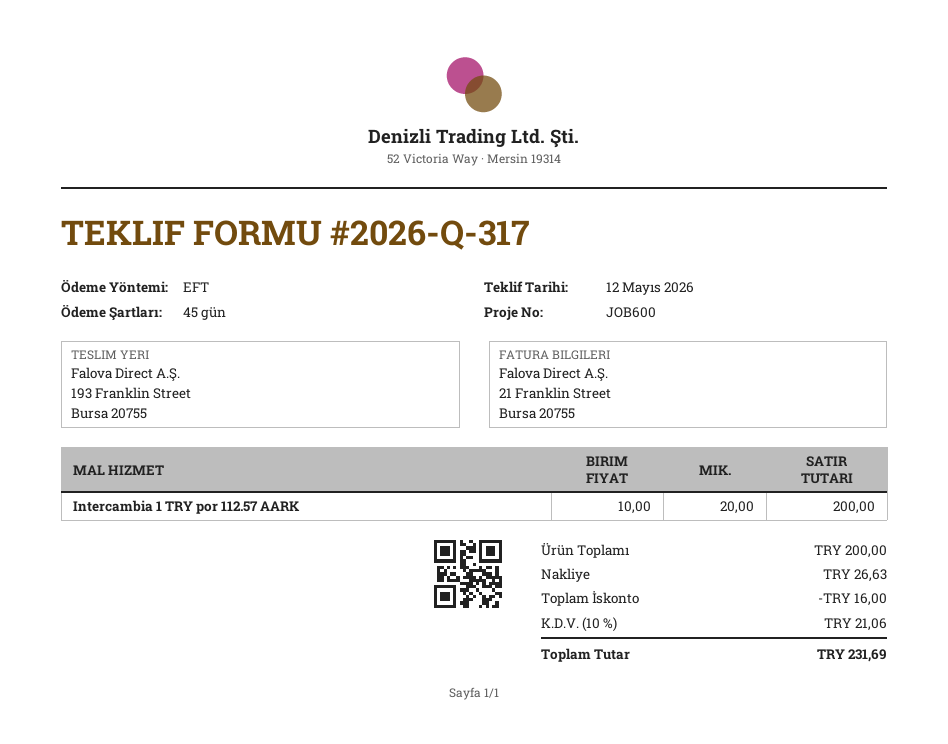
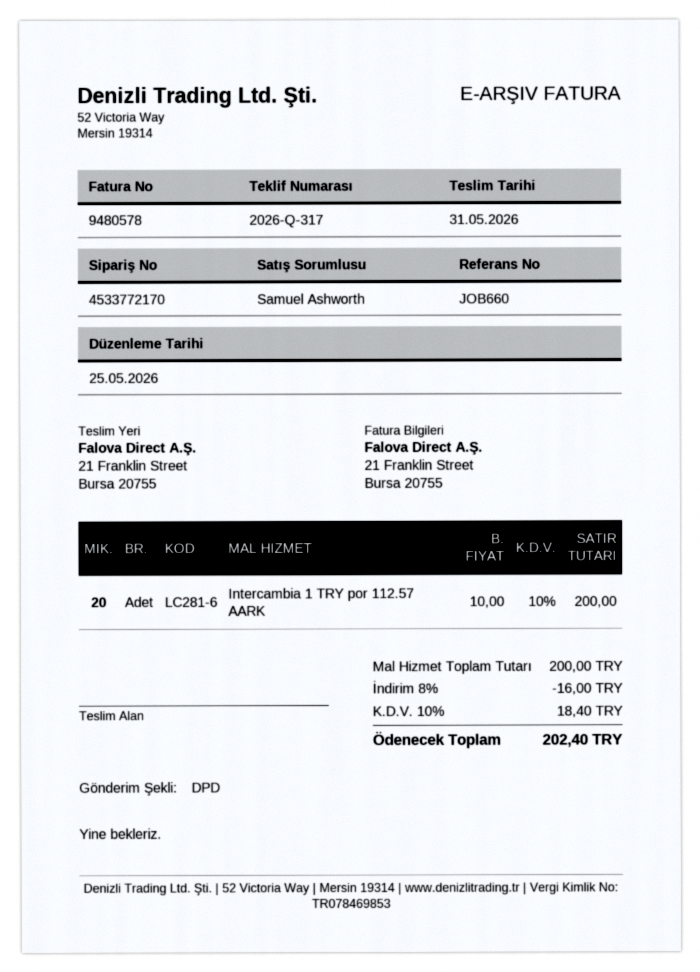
reference: JOB600 -> JOB660
ship to: 193 Franklin Street, Bursa 20755 -> 21 Franklin Street, Bursa 20755
shipping: 26.63 -> none
tax: 10% = 21.06 -> 10% = 18.40
total: 231.69 -> 202.40

